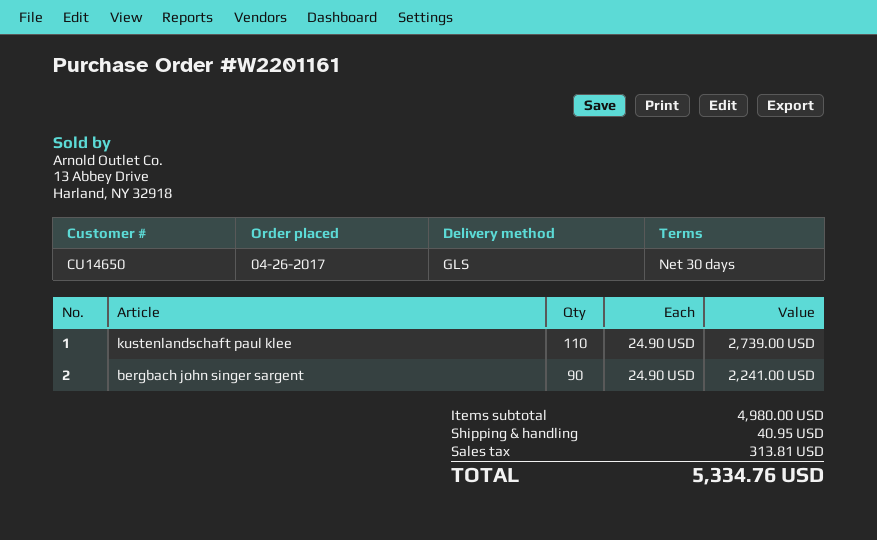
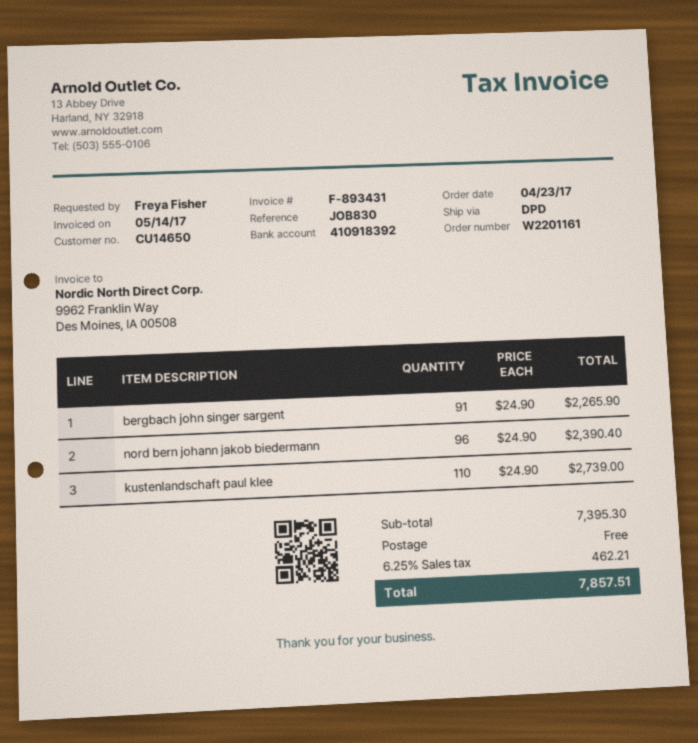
order date: 2017-04-26 -> 2017-04-23
shipping method: GLS -> DPD
bergbach john singer sargent: 90 x 24.90 = 2241.00 -> 91 x 24.90 = 2265.90
nord bern johann jakob biedermann: none -> 96 x 24.90 = 2390.40
subtotal: 4980.00 -> 7395.30
shipping: 40.95 -> 0.00
tax: 313.81 -> 462.21
total: 5334.76 -> 7857.51

